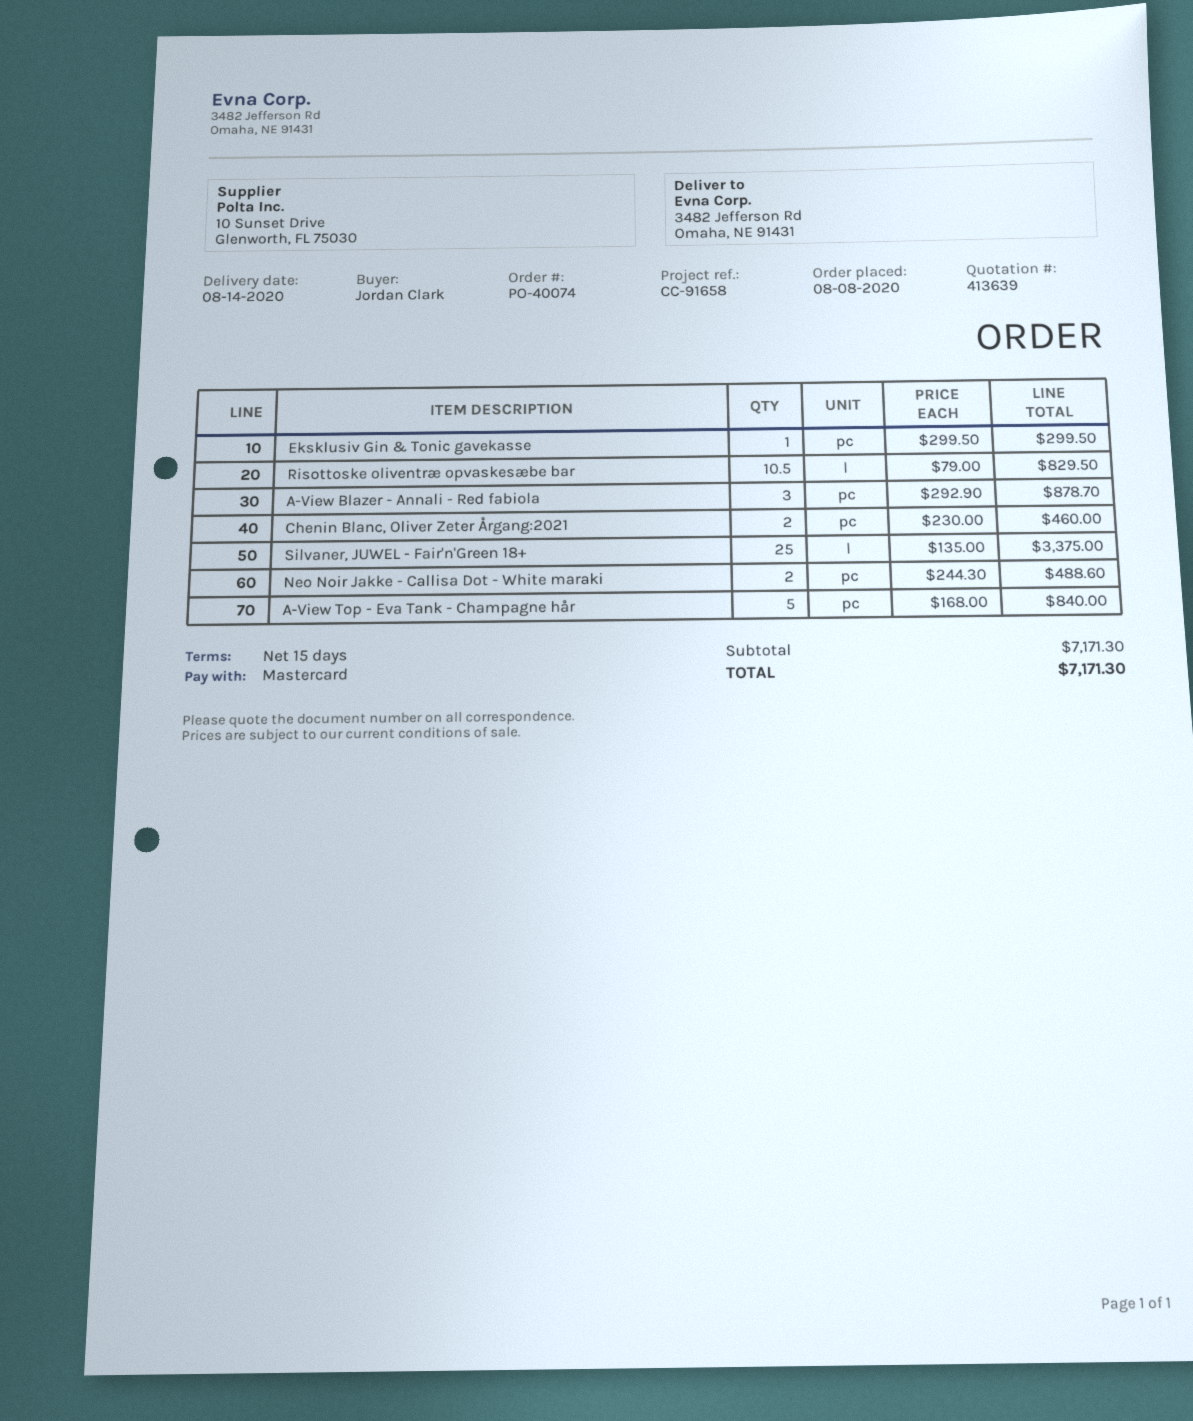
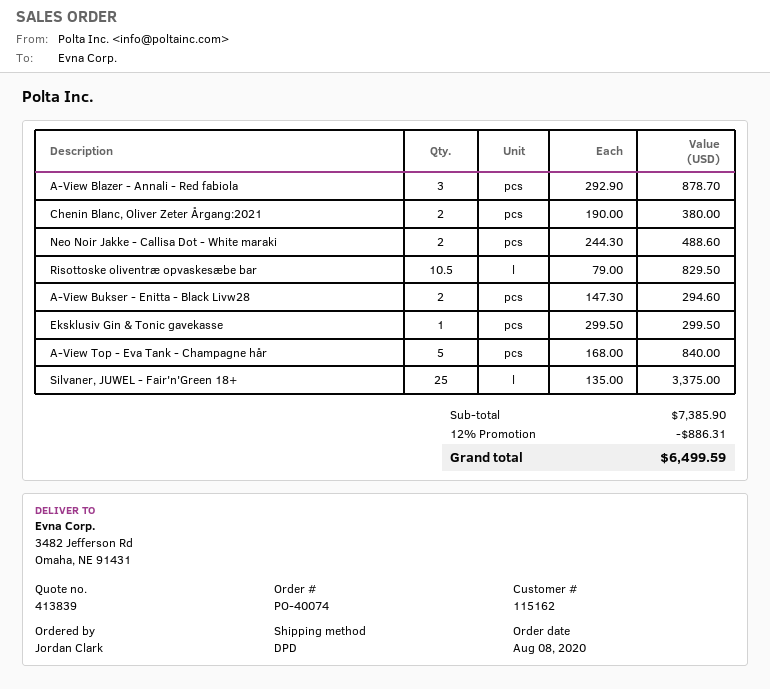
quote number: 413639 -> 413839
Chenin Blanc, Oliver Zeter Årgang:2021: 2 x 230.00 = 460.00 -> 2 x 190.00 = 380.00
A-View Bukser - Enitta - Black Livw28: none -> 2 x 147.30 = 294.60
subtotal: 7171.30 -> 7385.90
discount: none -> 12% = 886.31
total: 7171.30 -> 6499.59

